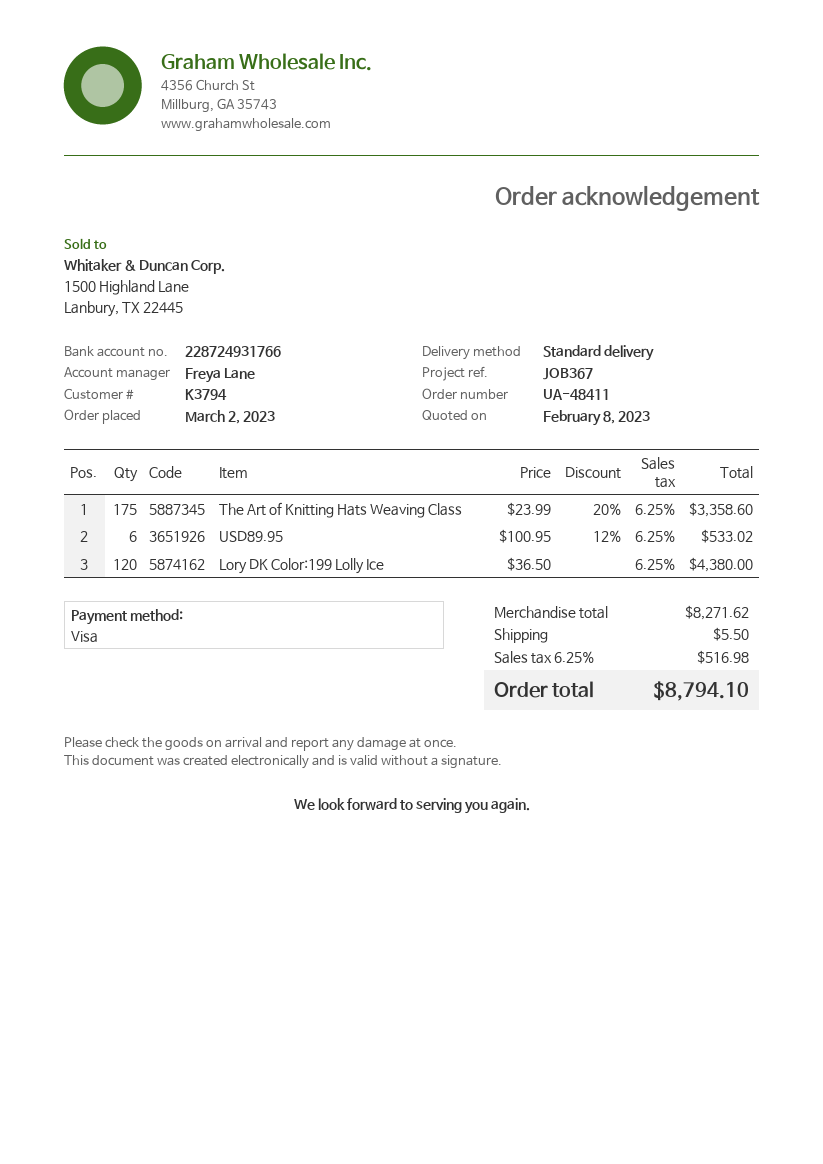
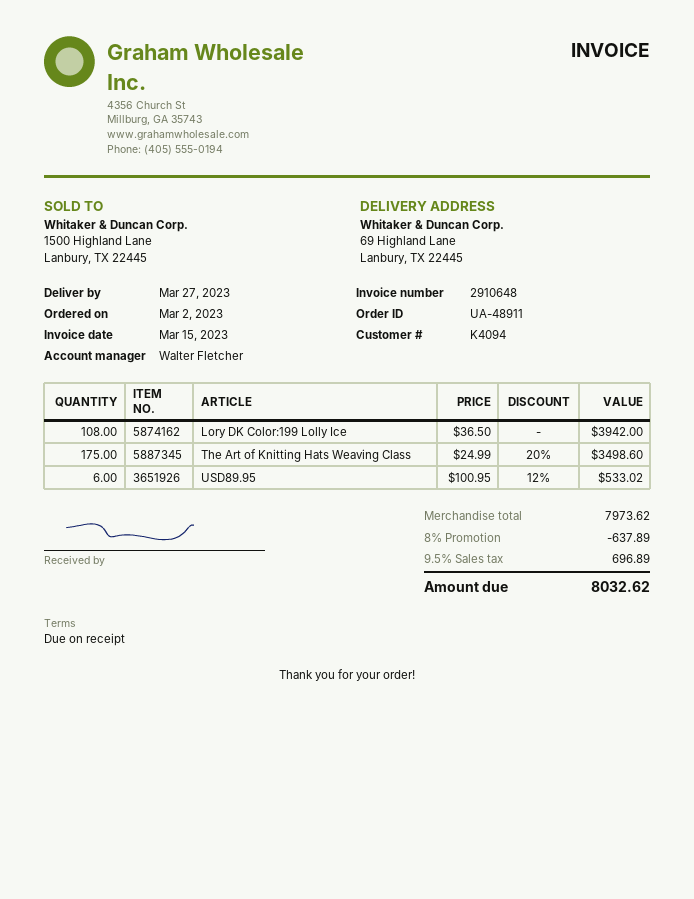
order number: UA-48411 -> UA-48911
customer number: K3794 -> K4094
sales rep: Freya Lane -> Walter Fletcher
The Art of Knitting Hats Weaving Class: 175 x 23.99 - 20% = 3358.60 -> 175 x 24.99 - 20% = 3498.60
Lory DK Color:199 Lolly Ice: 120 x 36.50 = 4380.00 -> 108 x 36.50 = 3942.00
subtotal: 8271.62 -> 7973.62
discount: none -> 8% = 637.89
shipping: 5.50 -> none
tax: 6.25% = 516.98 -> 9.5% = 696.89
total: 8794.10 -> 8032.62

